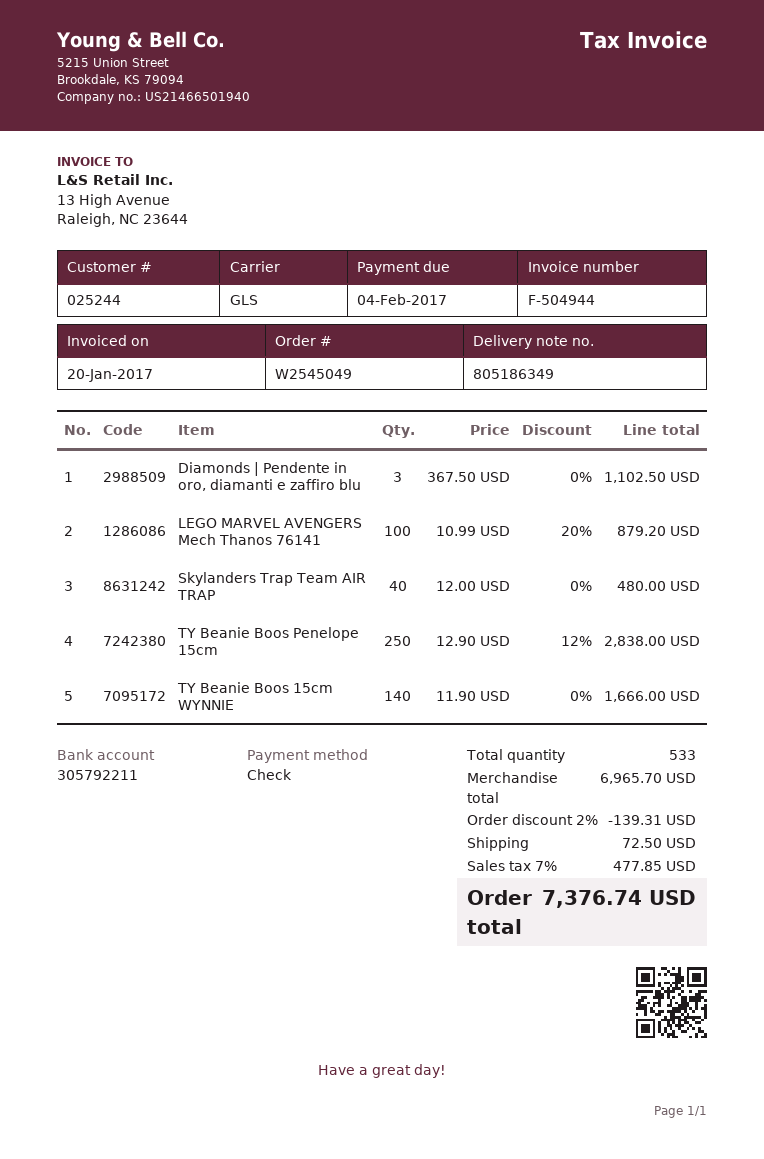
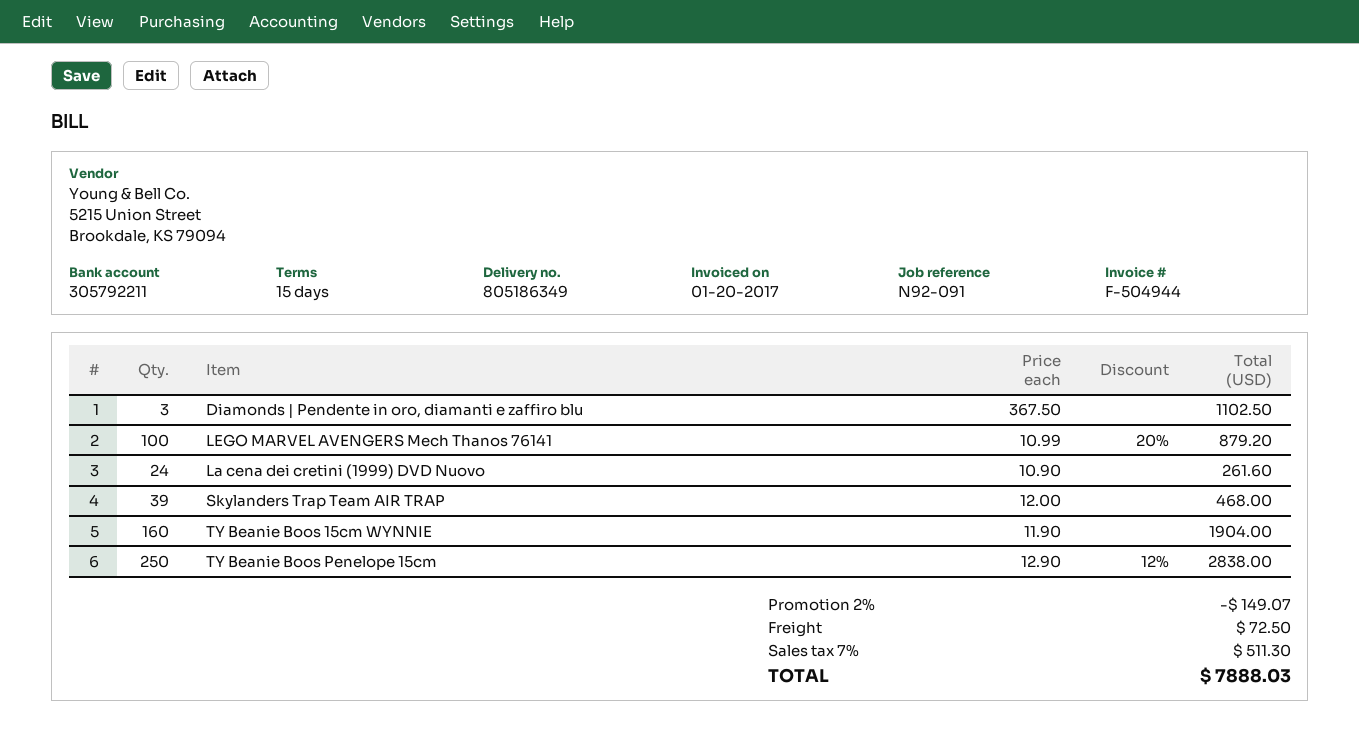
Skylanders Trap Team AIR TRAP: 40 x 12.00 = 480.00 -> 39 x 12.00 = 468.00
TY Beanie Boos 15cm WYNNIE: 140 x 11.90 = 1666.00 -> 160 x 11.90 = 1904.00
La cena dei cretini (1999) DVD Nuovo: none -> 24 x 10.90 = 261.60
discount: 2% = 139.31 -> 2% = 149.07
tax: 7% = 477.85 -> 7% = 511.30
total: 7376.74 -> 7888.03

